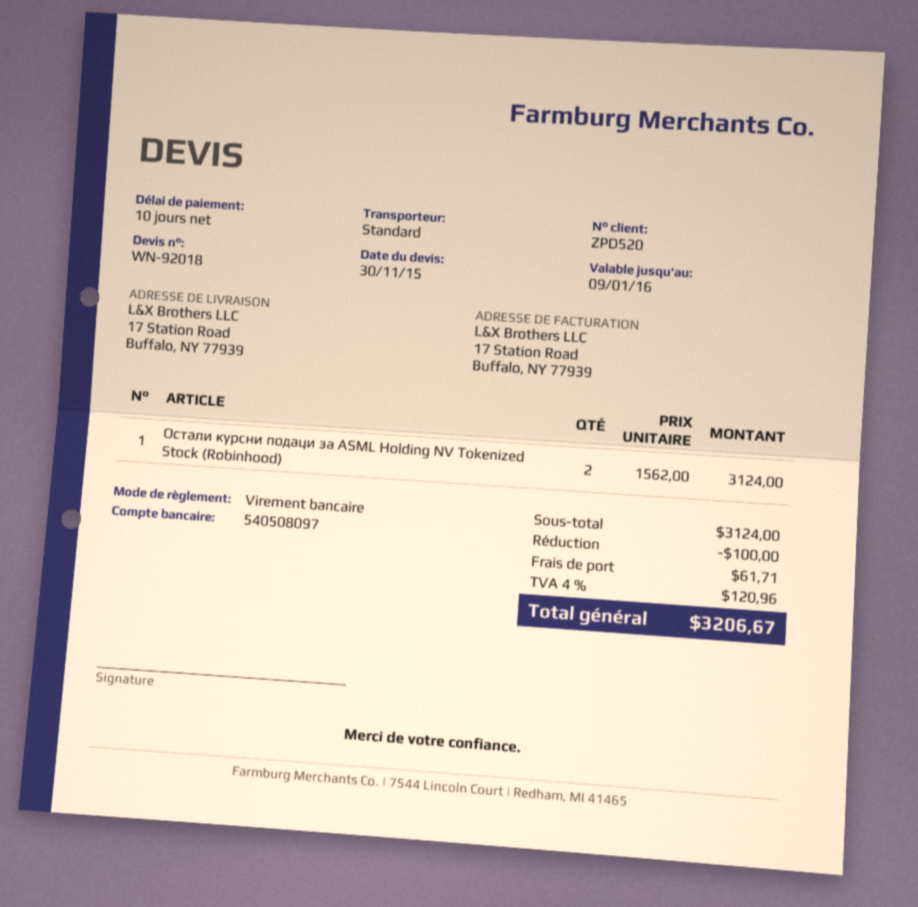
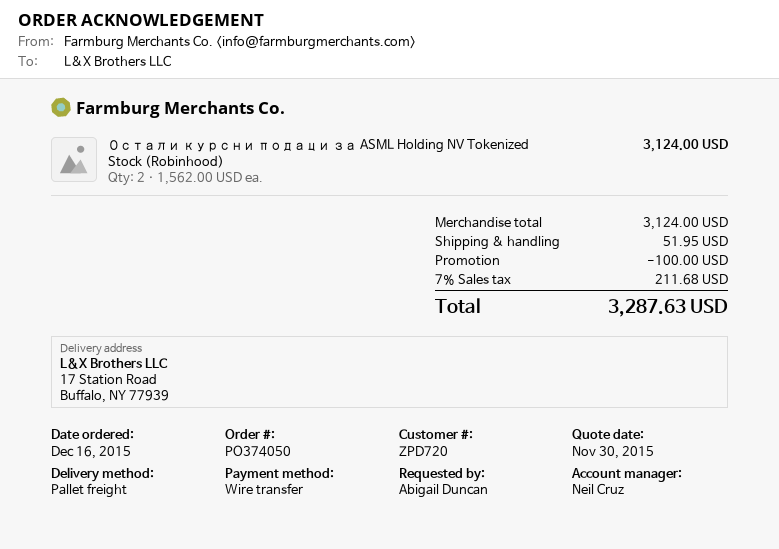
customer number: ZPD520 -> ZPD720
shipping method: standard -> pallet freight
shipping: 61.71 -> 51.95
tax: 4% = 120.96 -> 7% = 211.68
total: 3206.67 -> 3287.63

